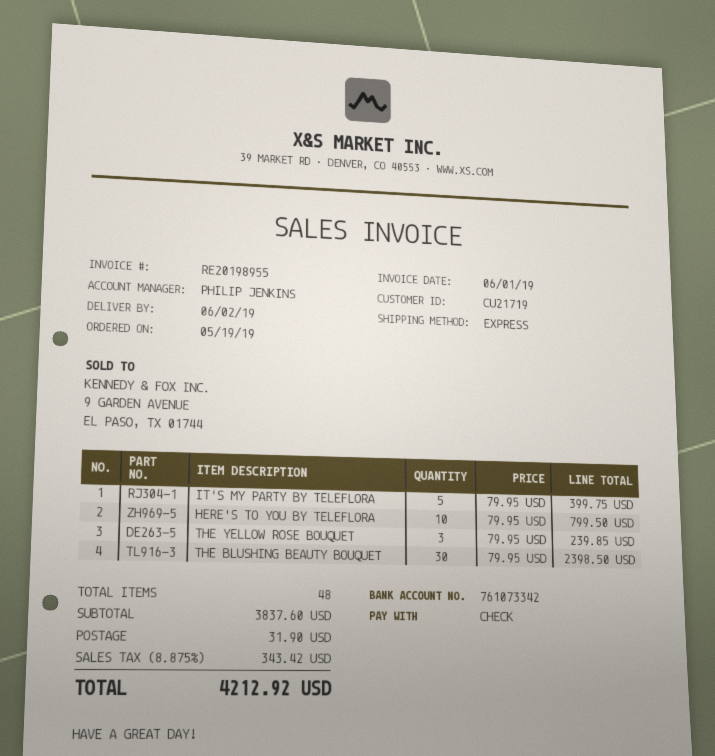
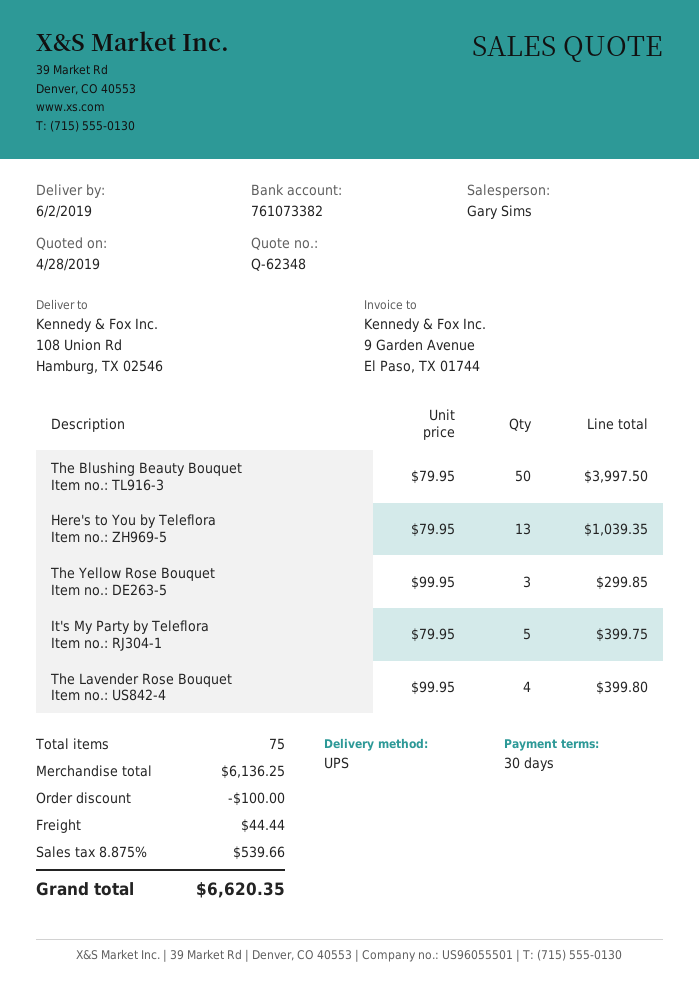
sales rep: PHILIP JENKINS -> Gary Sims
bank account: 761073342 -> 761073382
shipping method: express -> UPS
HERE'S TO YOU BY TELEFLORA: 10 x 79.95 = 799.50 -> 13 x 79.95 = 1039.35
THE YELLOW ROSE BOUQUET: 3 x 79.95 = 239.85 -> 3 x 99.95 = 299.85
THE BLUSHING BEAUTY BOUQUET: 30 x 79.95 = 2398.50 -> 50 x 79.95 = 3997.50
The Lavender Rose Bouquet: none -> 4 x 99.95 = 399.80
total quantity: 48 -> 75
subtotal: 3837.60 -> 6136.25
discount: none -> 100.00
shipping: 31.90 -> 44.44
tax: 8.875% = 343.42 -> 8.875% = 539.66
total: 4212.92 -> 6620.35

